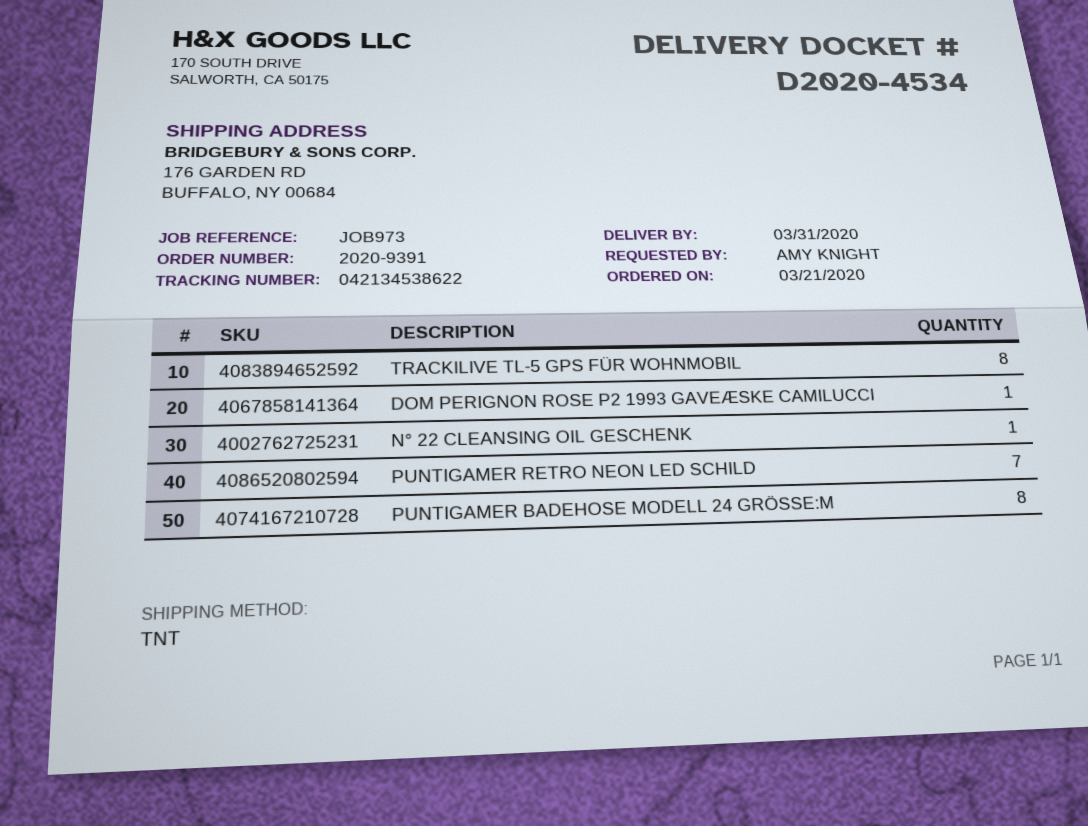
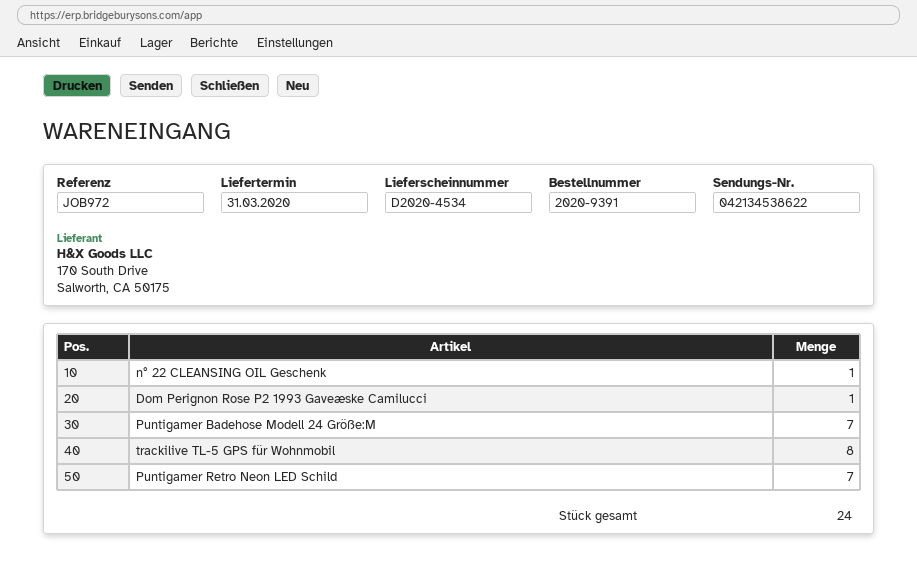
reference: JOB973 -> JOB972
PUNTIGAMER BADEHOSE MODELL 24 GRÖSSE:M: 8 -> 7

